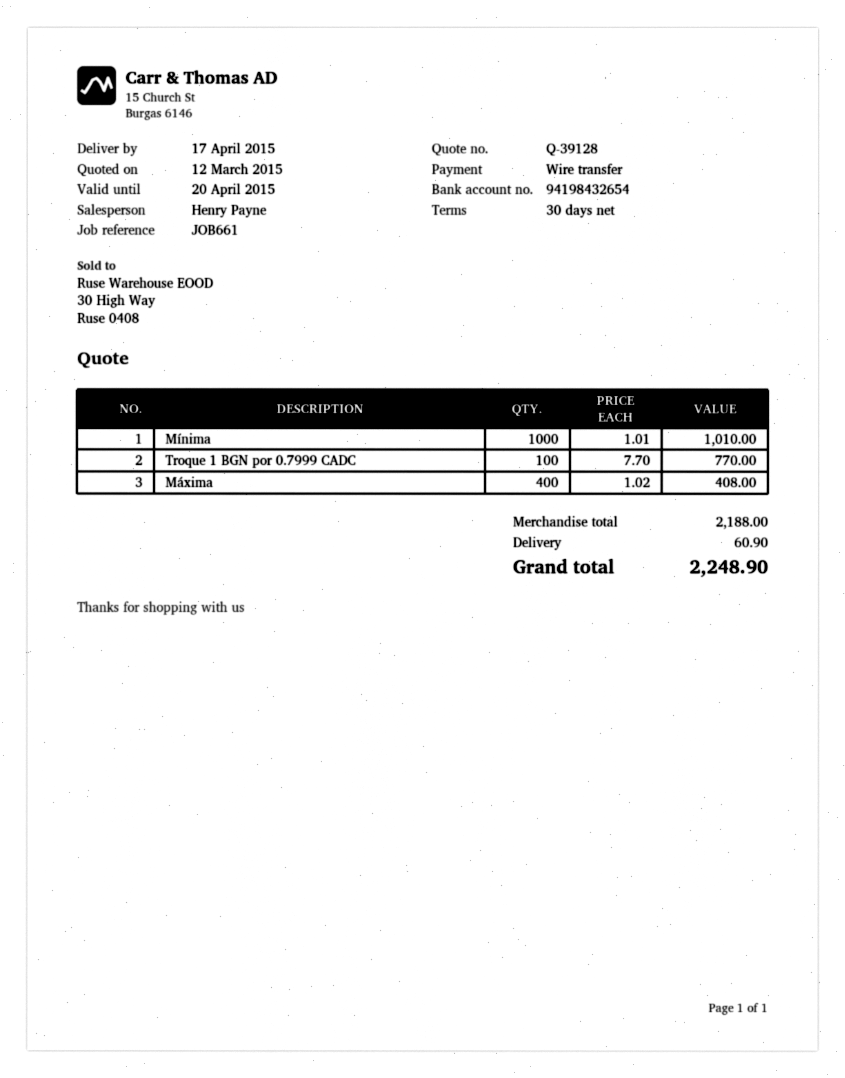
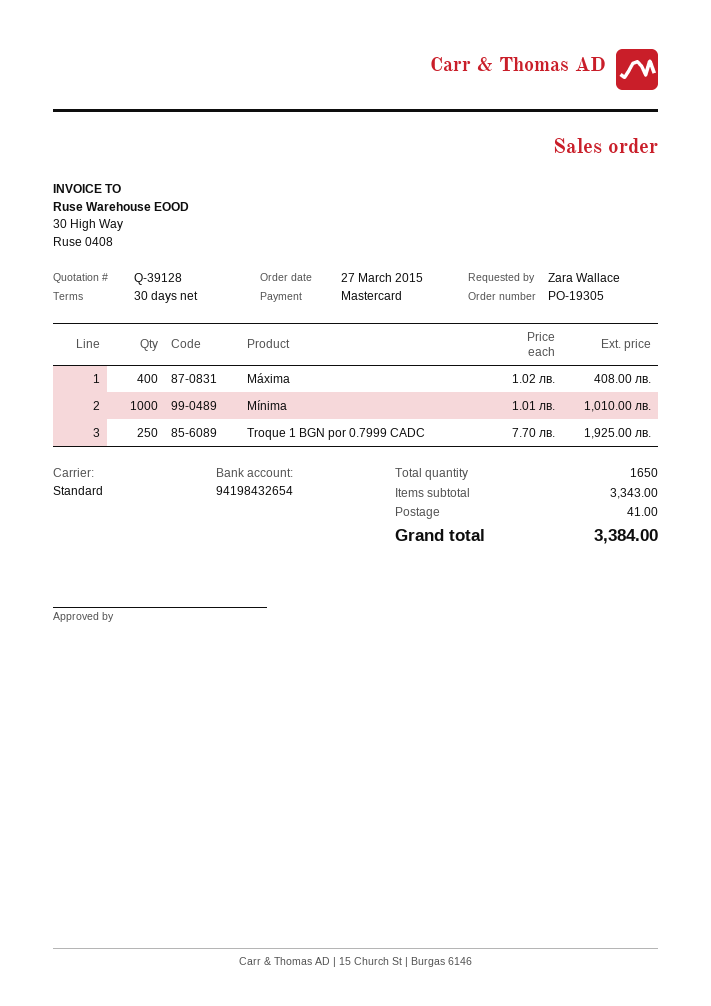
payment method: bank transfer -> Mastercard
Troque 1 BGN por 0.7999 CADC: 100 x 7.70 = 770.00 -> 250 x 7.70 = 1925.00
subtotal: 2188.00 -> 3343.00
shipping: 60.90 -> 41.00
total: 2248.90 -> 3384.00

